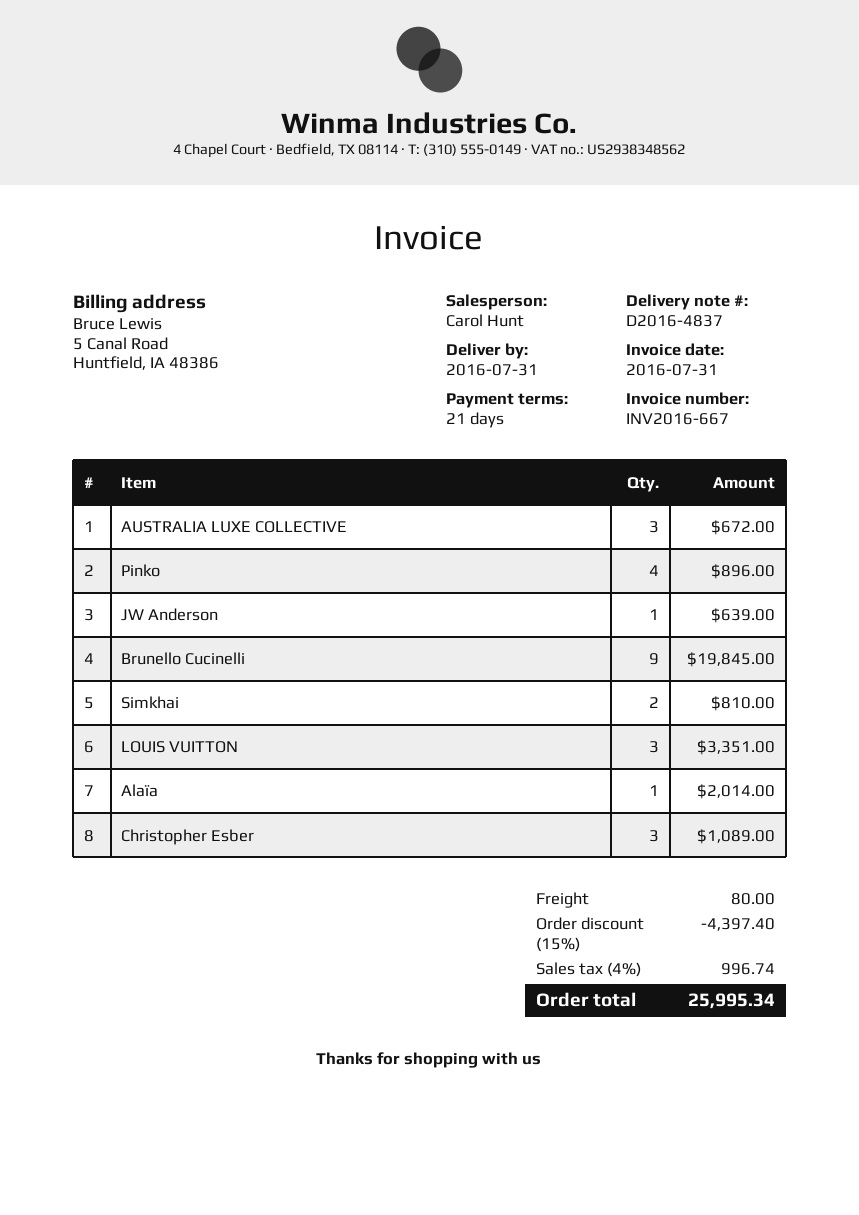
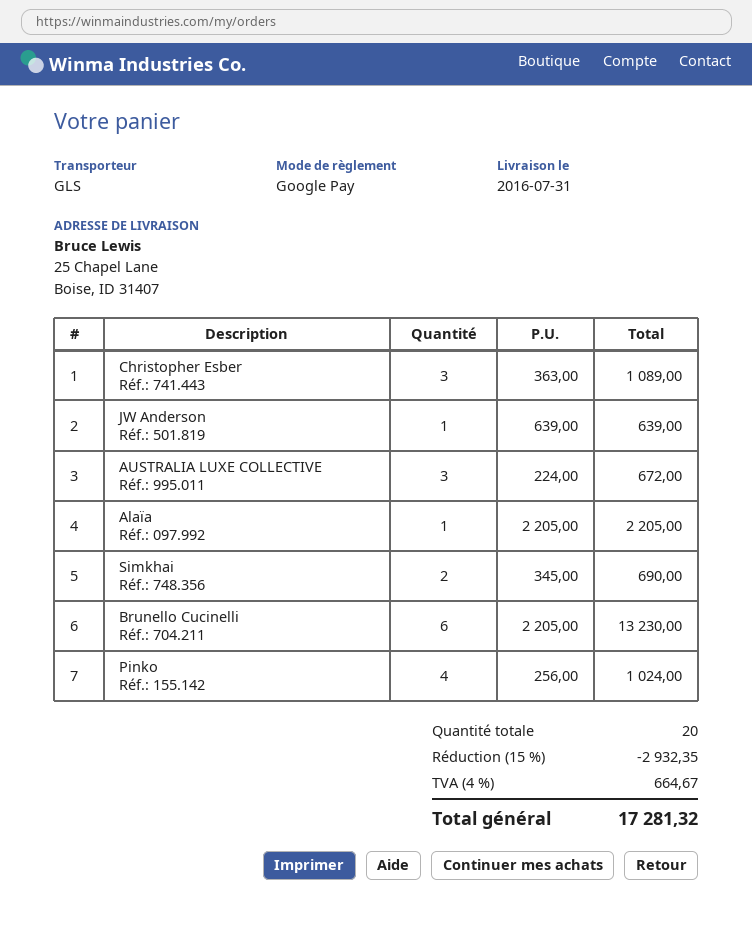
Pinko: 4 for 896.00 -> 4 for 1024.00
Brunello Cucinelli: 9 for 19845.00 -> 6 for 13230.00
Simkhai: 2 for 810.00 -> 2 for 690.00
LOUIS VUITTON: 3 for 3351.00 -> none
Alaïa: 1 for 2014.00 -> 1 for 2205.00
discount: 15% = 4397.40 -> 15% = 2932.35
shipping: 80.00 -> none
tax: 4% = 996.74 -> 4% = 664.67
total: 25995.34 -> 17281.32

